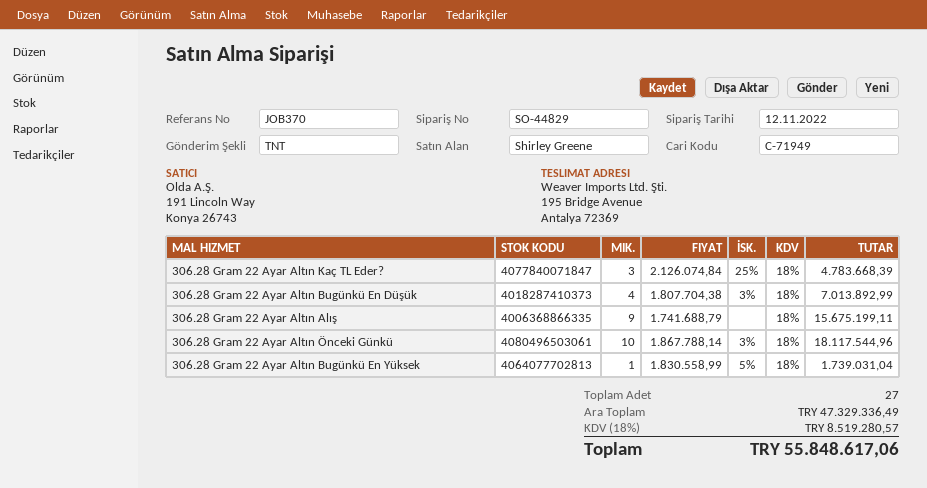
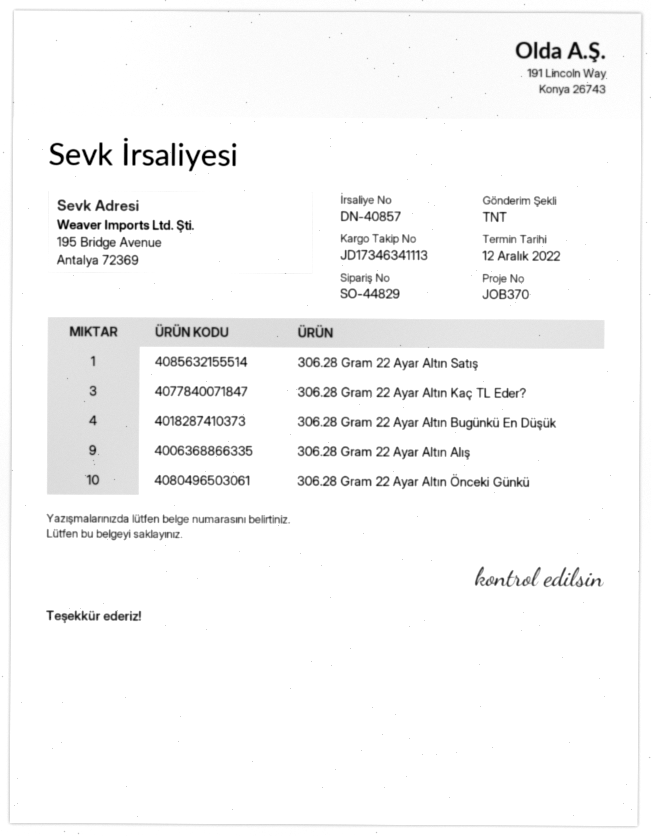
306.28 Gram 22 Ayar Altın Bugünkü En Yüksek: 1 -> none
306.28 Gram 22 Ayar Altın Satış: none -> 1

